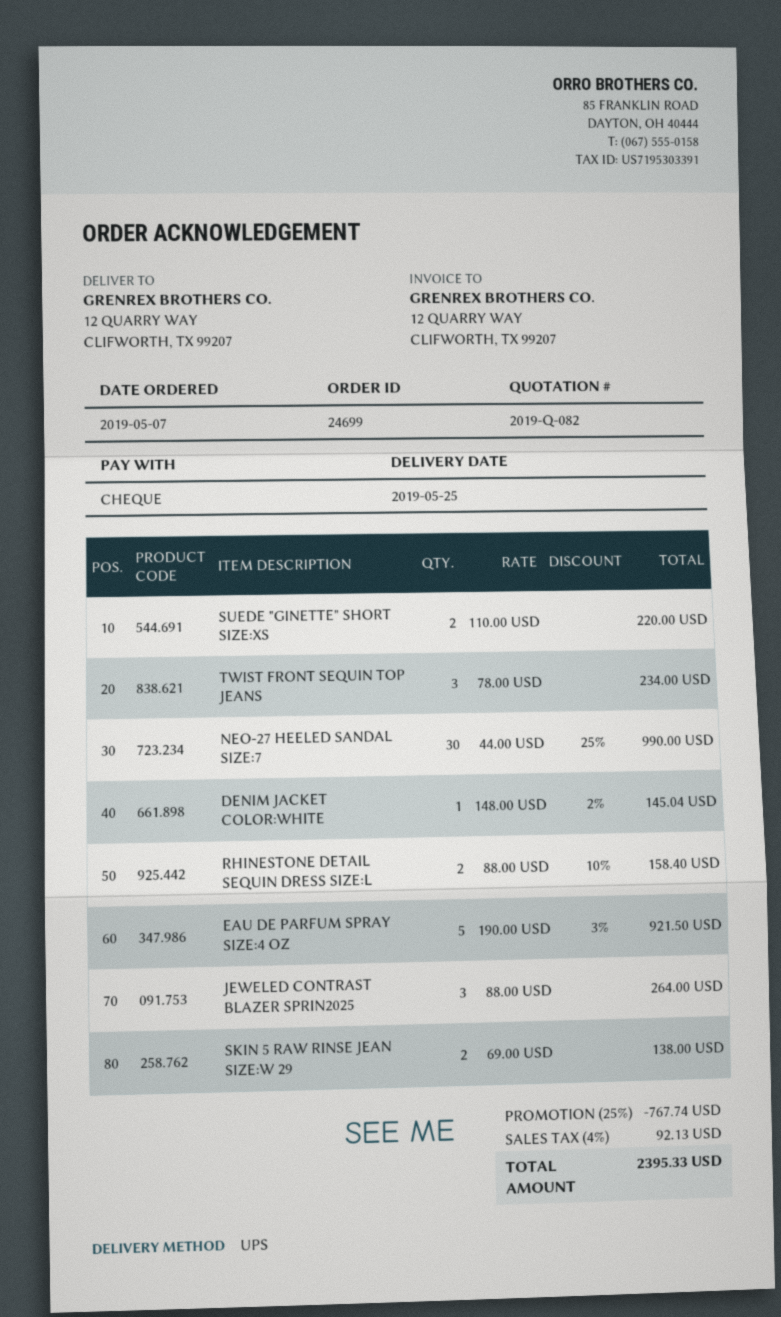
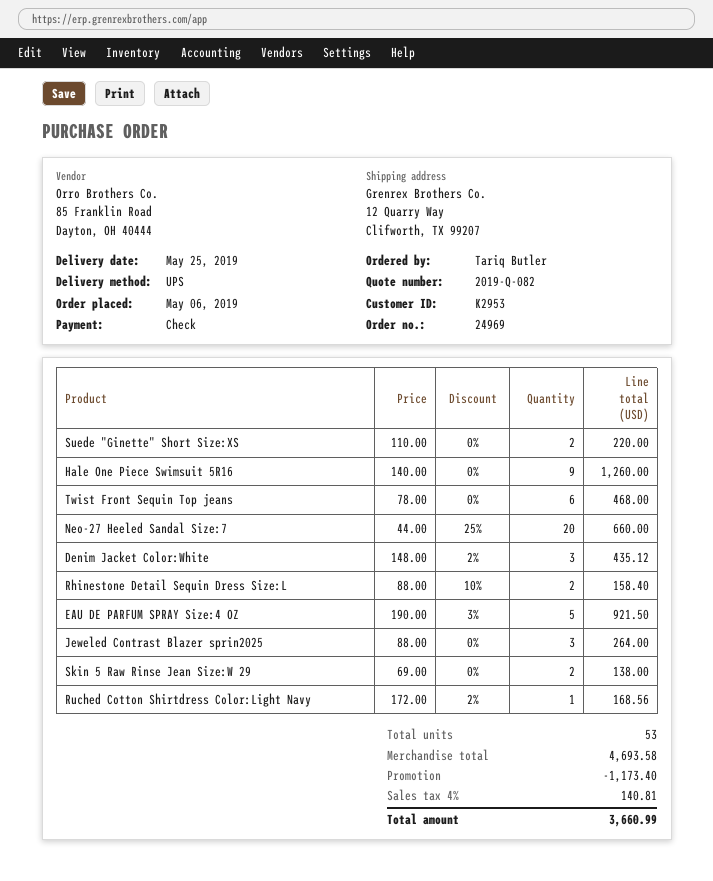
order number: 24699 -> 24969
order date: 2019-05-07 -> 2019-05-06
TWIST FRONT SEQUIN TOP JEANS: 3 x 78.00 = 234.00 -> 6 x 78.00 = 468.00
NEO-27 HEELED SANDAL SIZE:7: 30 x 44.00 - 25% = 990.00 -> 20 x 44.00 - 25% = 660.00
DENIM JACKET COLOR:WHITE: 1 x 148.00 - 2% = 145.04 -> 3 x 148.00 - 2% = 435.12
Hale One Piece Swimsuit 5R16: none -> 9 x 140.00 = 1260.00
Ruched Cotton Shirtdress Color:Light Navy: none -> 1 x 172.00 - 2% = 168.56
discount: 767.74 -> 1173.40
tax: 4% = 92.13 -> 4% = 140.81
total: 2395.33 -> 3660.99

